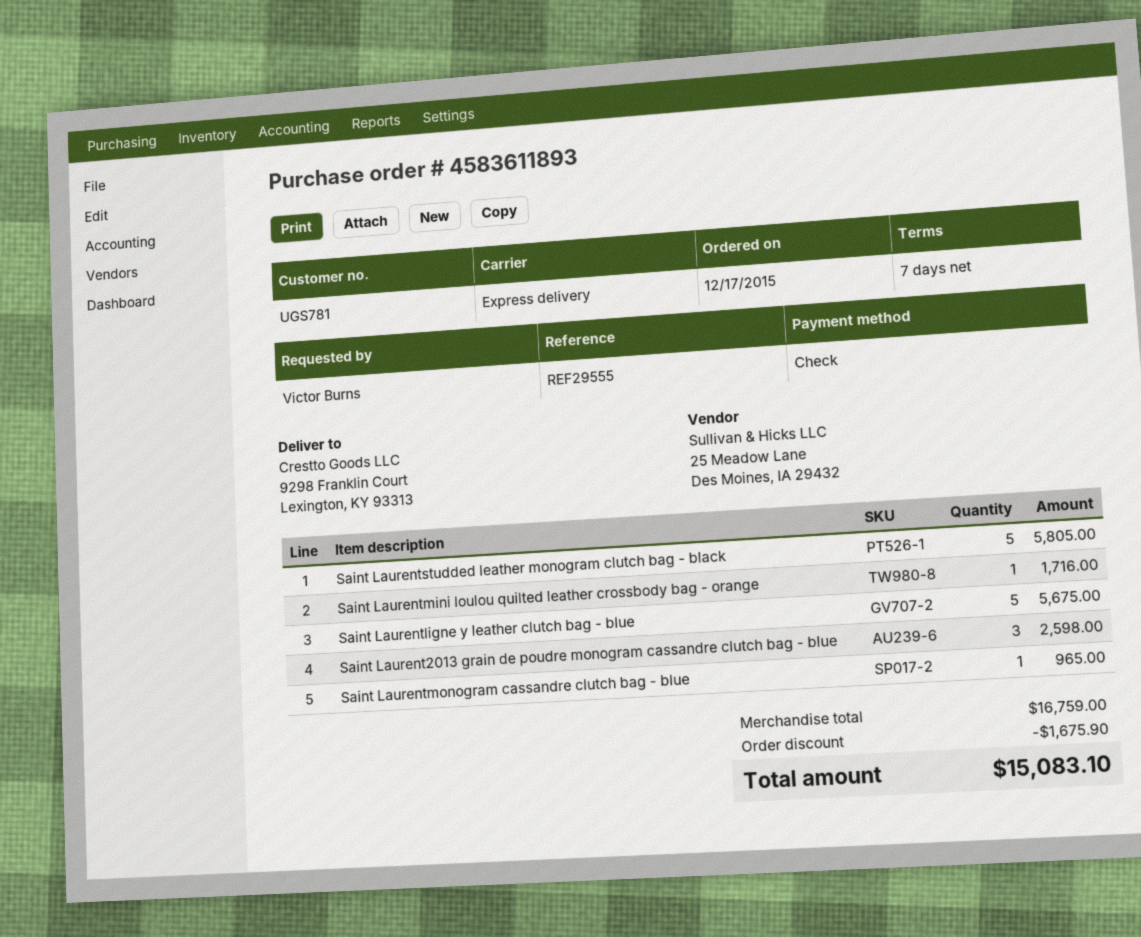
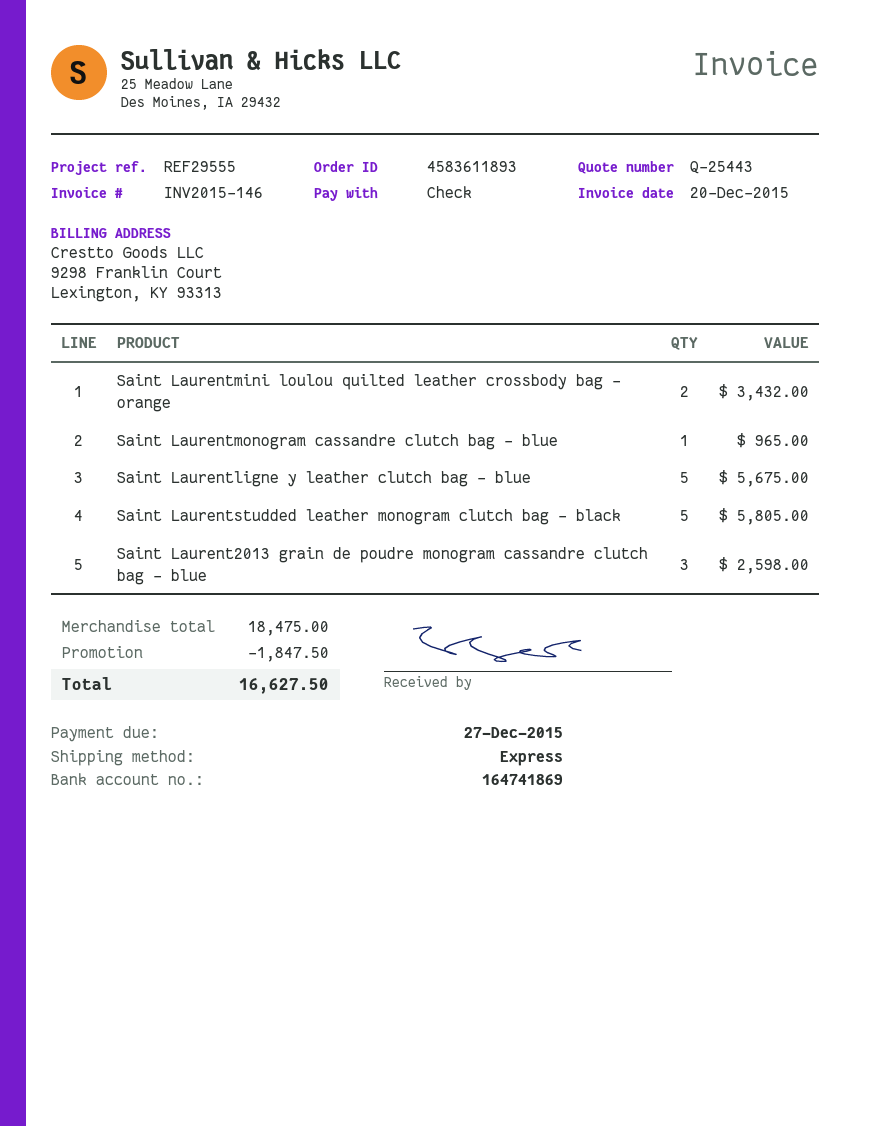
Saint Laurentmini loulou quilted leather crossbody bag - orange: 1 for 1716.00 -> 2 for 3432.00
subtotal: 16759.00 -> 18475.00
discount: 1675.90 -> 1847.50
total: 15083.10 -> 16627.50

